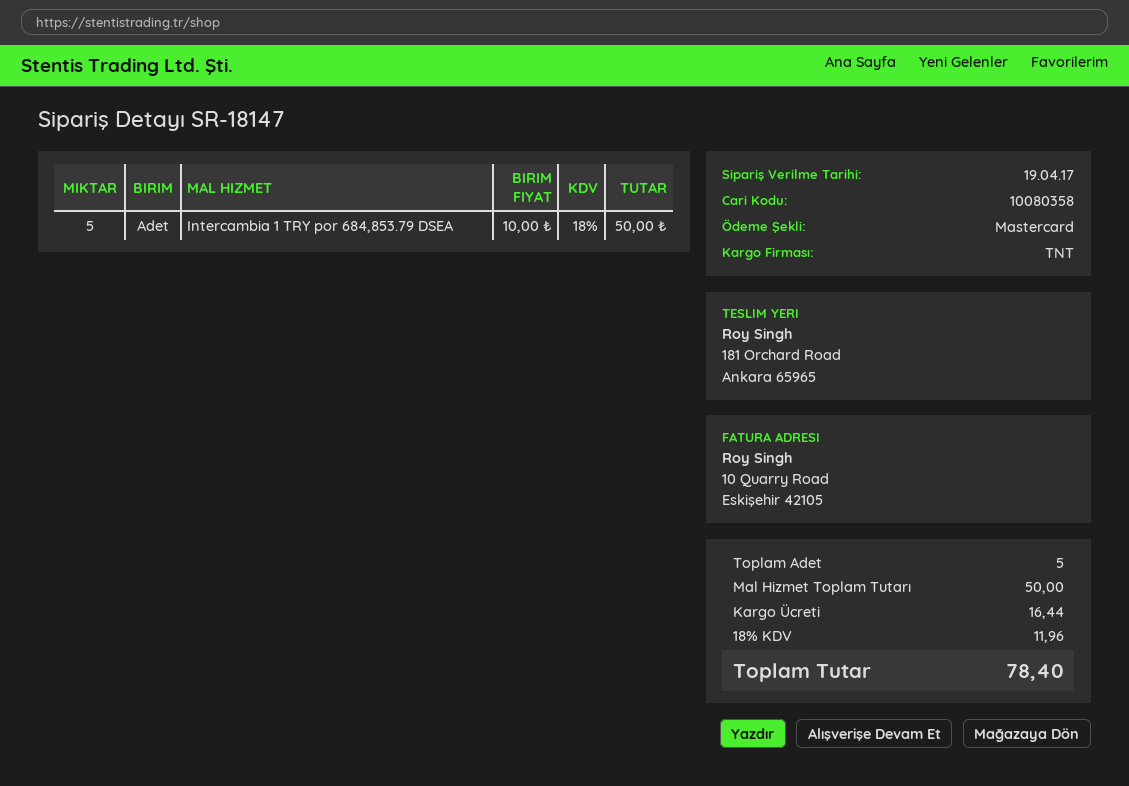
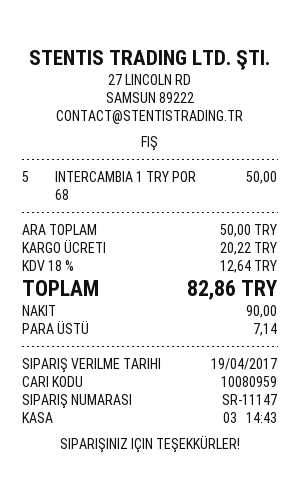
order number: SR-18147 -> SR-11147
customer number: 10080358 -> 10080959
payment method: Mastercard -> cash
shipping: 16.44 -> 20.22
tax: 18% = 11.96 -> 18% = 12.64
total: 78.40 -> 82.86

